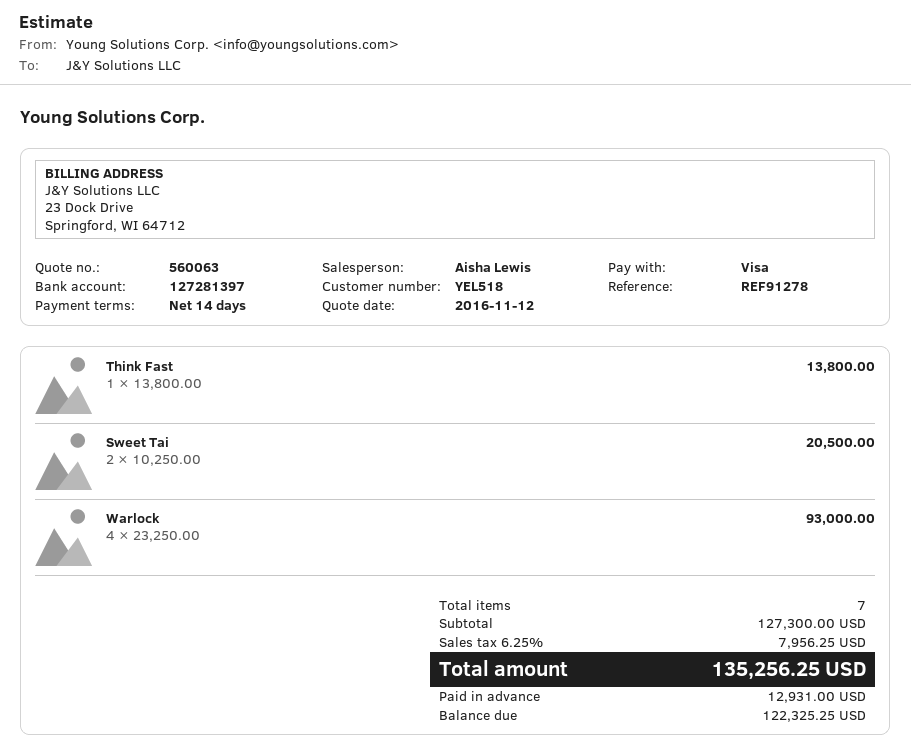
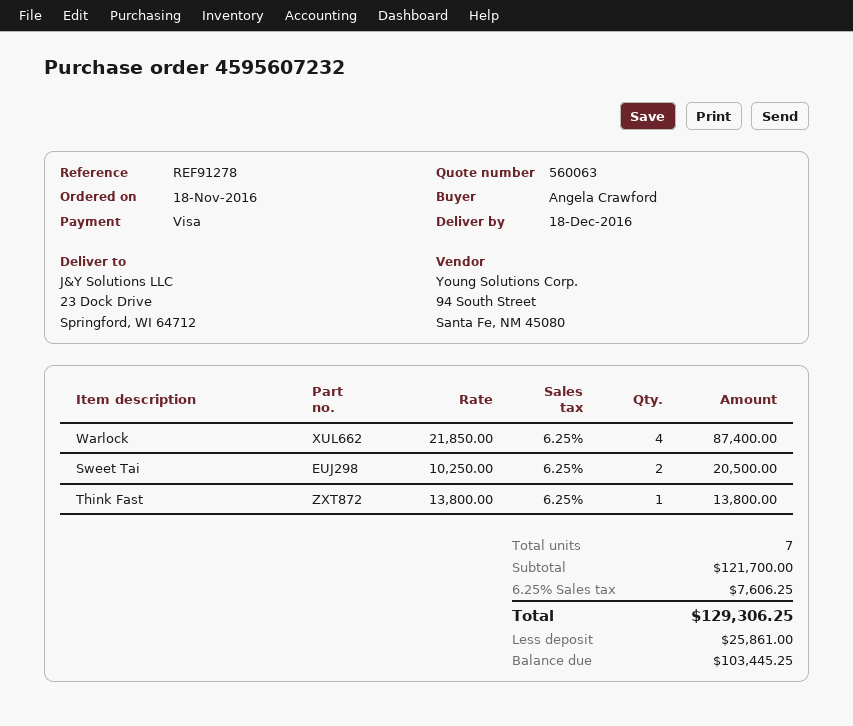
Warlock: 4 x 23250.00 = 93000.00 -> 4 x 21850.00 = 87400.00
subtotal: 127300.00 -> 121700.00
tax: 6.25% = 7956.25 -> 6.25% = 7606.25
total: 135256.25 -> 129306.25
deposit: 12931.00 -> 25861.00
balance: 122325.25 -> 103445.25

